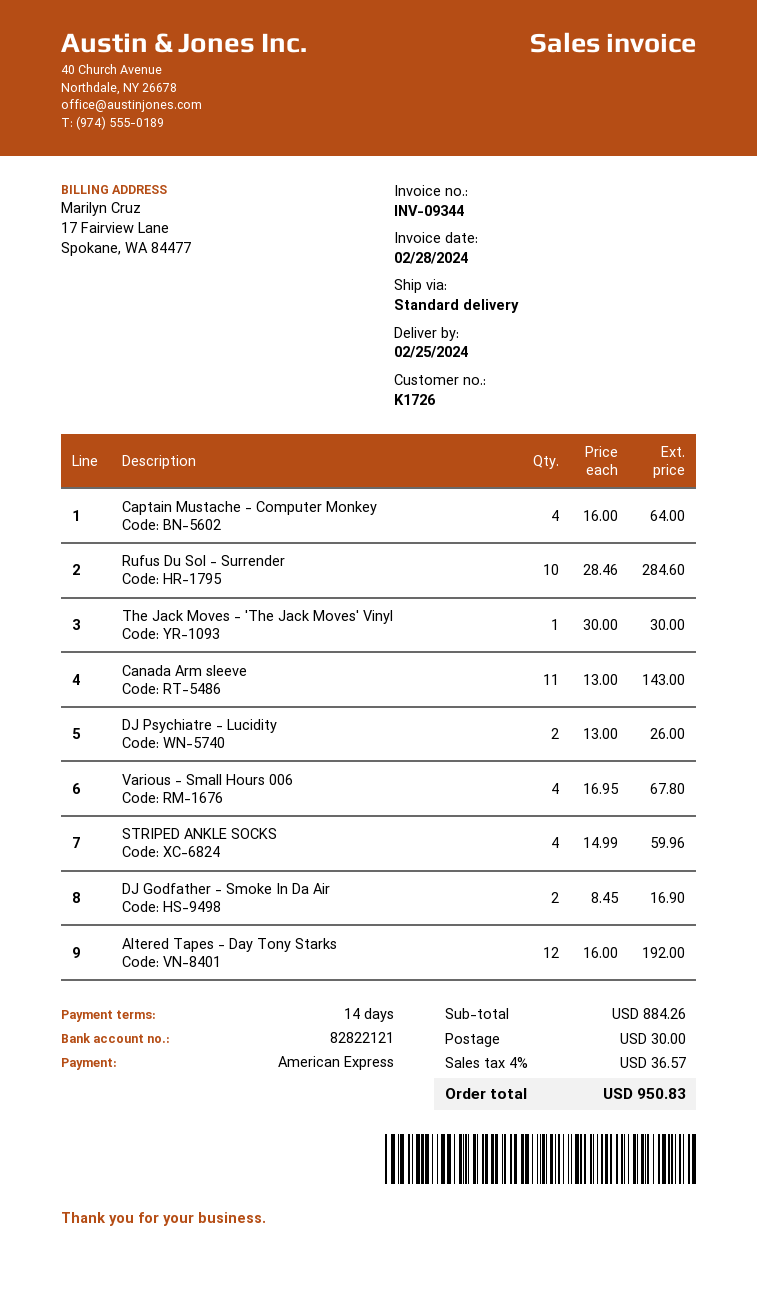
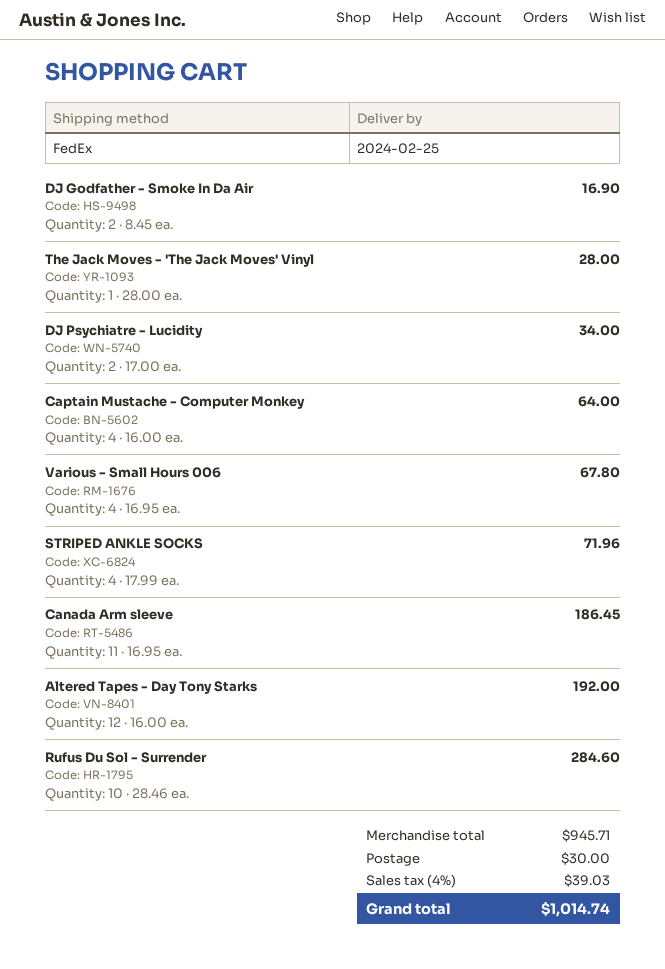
shipping method: standard -> FedEx
The Jack Moves - 'The Jack Moves' Vinyl: 1 x 30.00 = 30.00 -> 1 x 28.00 = 28.00
Canada Arm sleeve: 11 x 13.00 = 143.00 -> 11 x 16.95 = 186.45
DJ Psychiatre - Lucidity: 2 x 13.00 = 26.00 -> 2 x 17.00 = 34.00
STRIPED ANKLE SOCKS: 4 x 14.99 = 59.96 -> 4 x 17.99 = 71.96
subtotal: 884.26 -> 945.71
tax: 4% = 36.57 -> 4% = 39.03
total: 950.83 -> 1014.74

